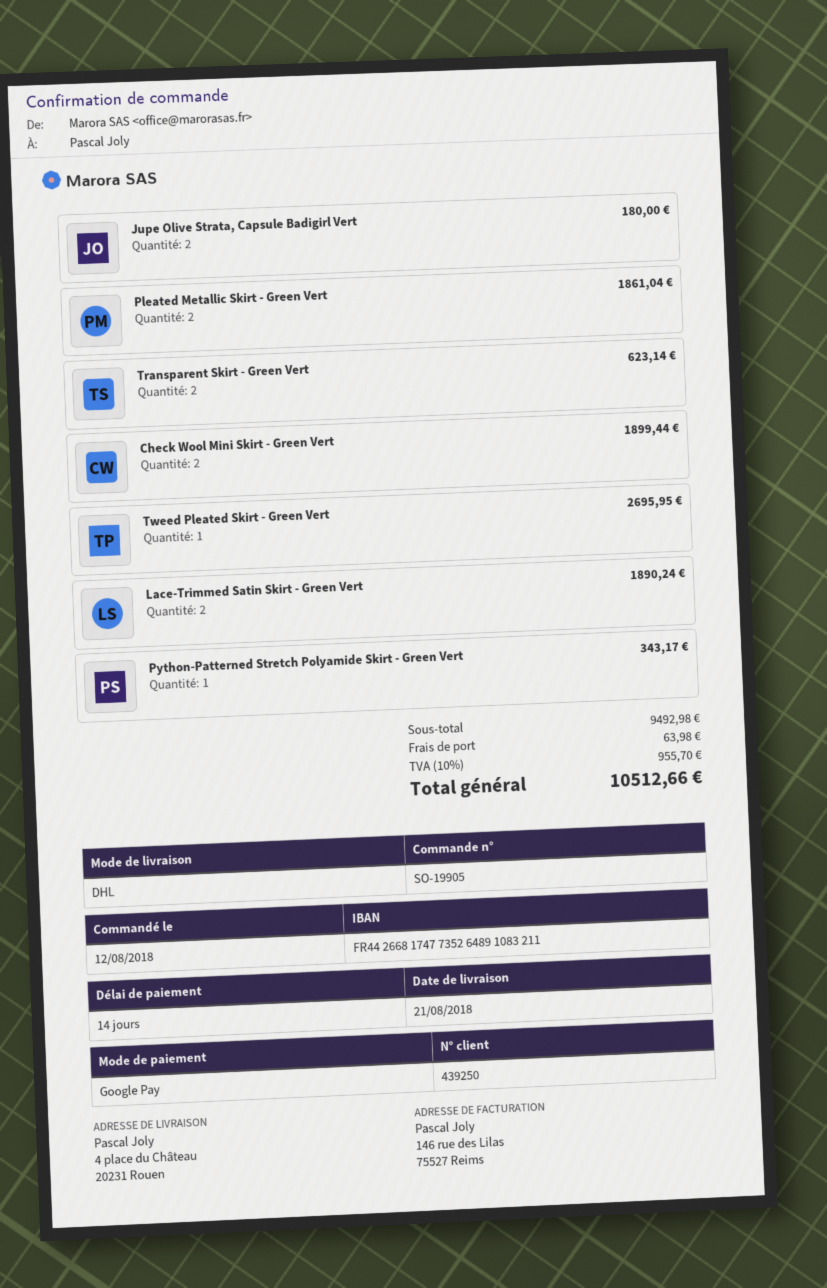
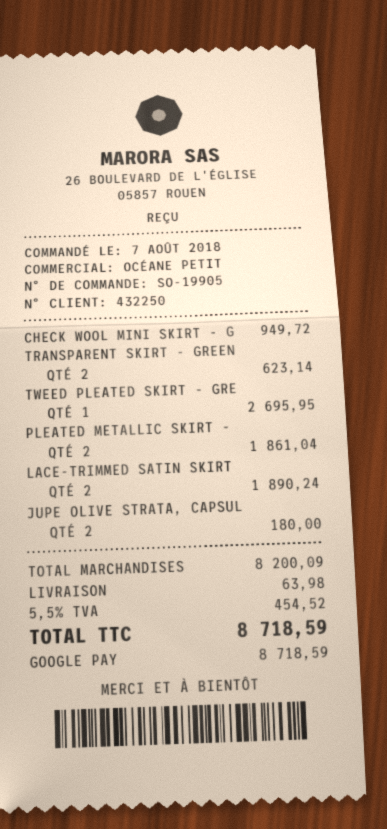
order date: 2018-08-12 -> 2018-08-07
customer number: 439250 -> 432250
Check Wool Mini Skirt - Green Vert: 2 for 1899.44 -> 1 for 949.72
Python-Patterned Stretch Polyamide Skirt - Green Vert: 1 for 343.17 -> none
subtotal: 9492.98 -> 8200.09
tax: 10% = 955.70 -> 5.5% = 454.52
total: 10512.66 -> 8718.59

